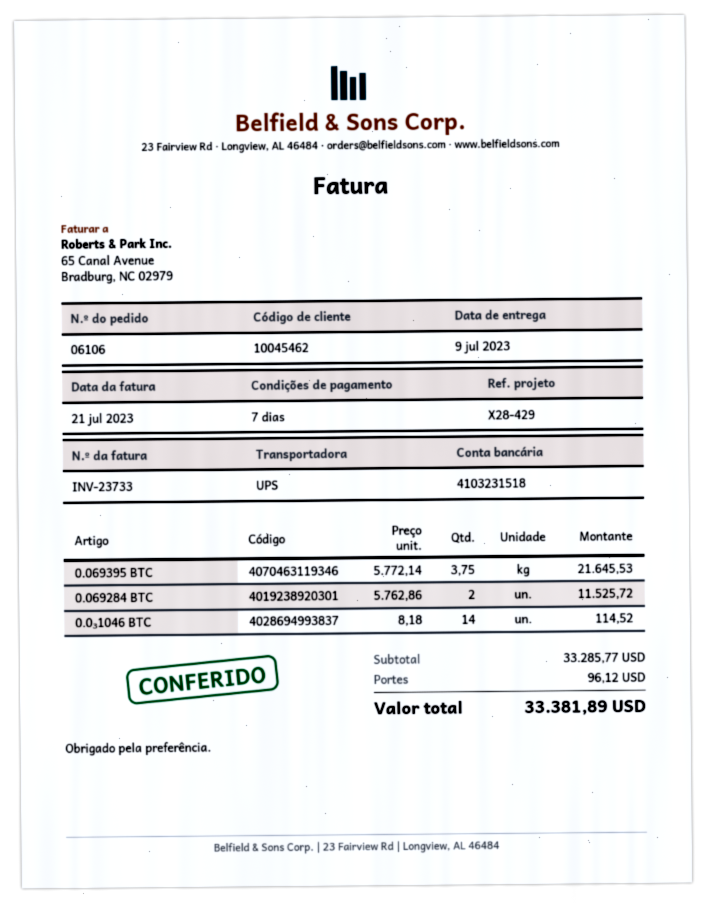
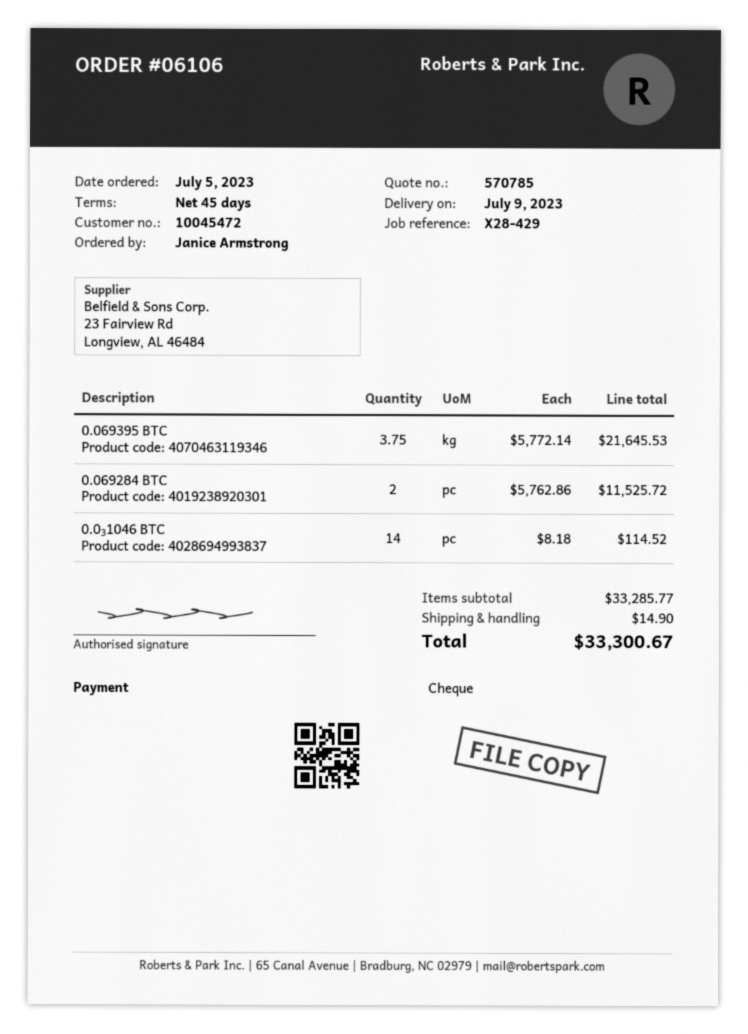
payment terms: 7 days -> 45 days
customer number: 10045462 -> 10045472
shipping: 96.12 -> 14.90
total: 33381.89 -> 33300.67

